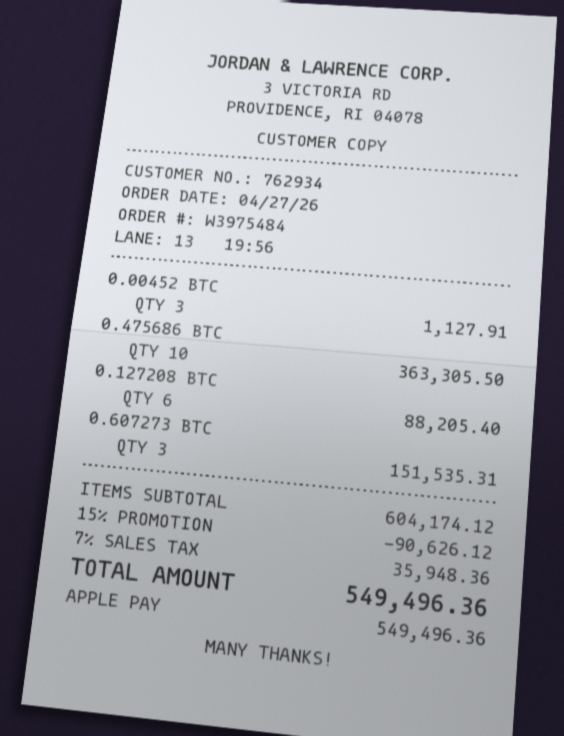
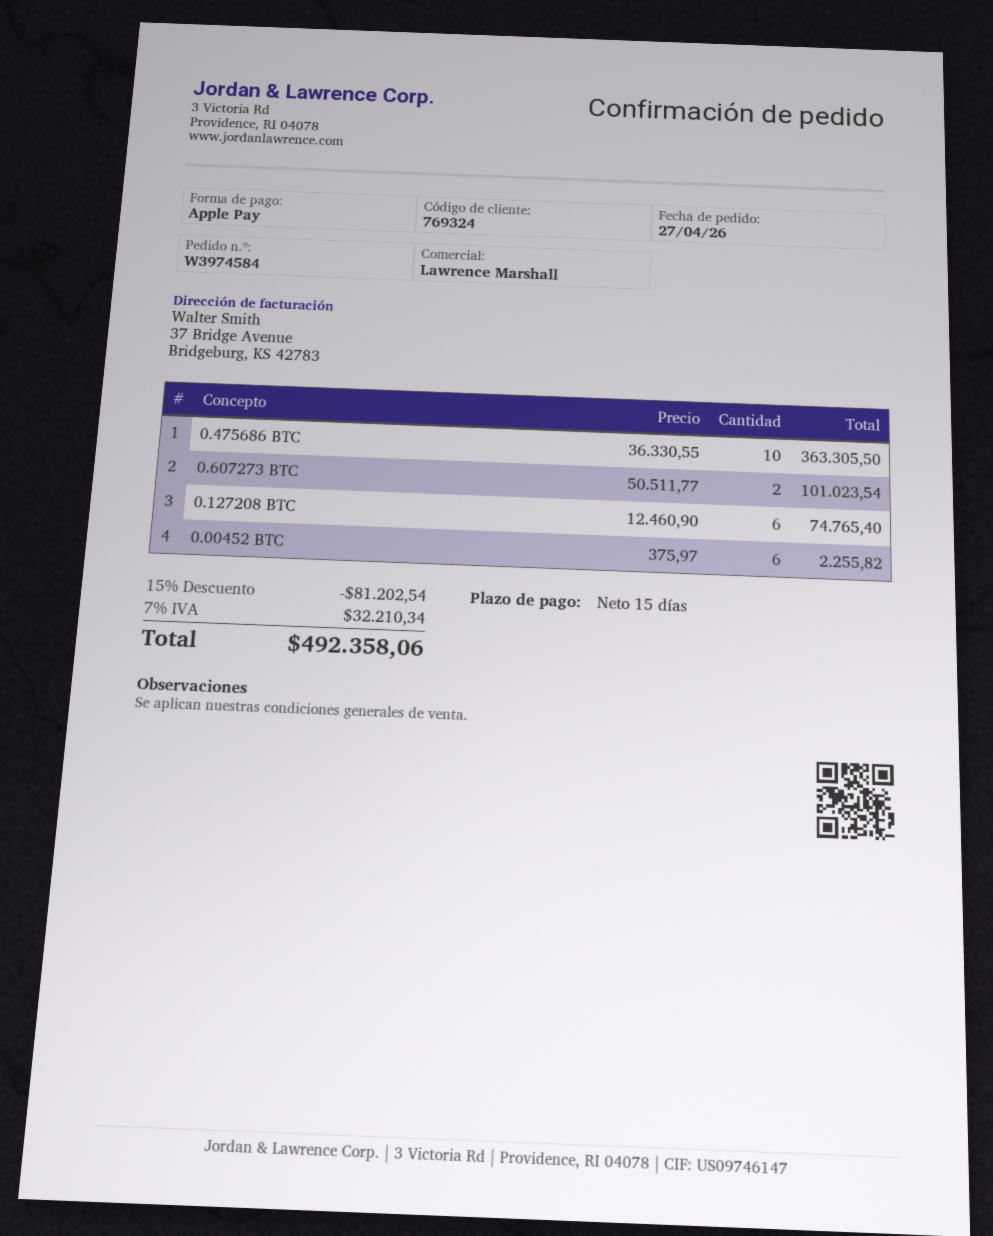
order number: W3975484 -> W3974584
customer number: 762934 -> 769324
0.00452 BTC: 3 for 1127.91 -> 6 for 2255.82
0.127208 BTC: 6 for 88205.40 -> 6 for 74765.40
0.607273 BTC: 3 for 151535.31 -> 2 for 101023.54
discount: 15% = 90626.12 -> 15% = 81202.54
tax: 7% = 35948.36 -> 7% = 32210.34
total: 549496.36 -> 492358.06

